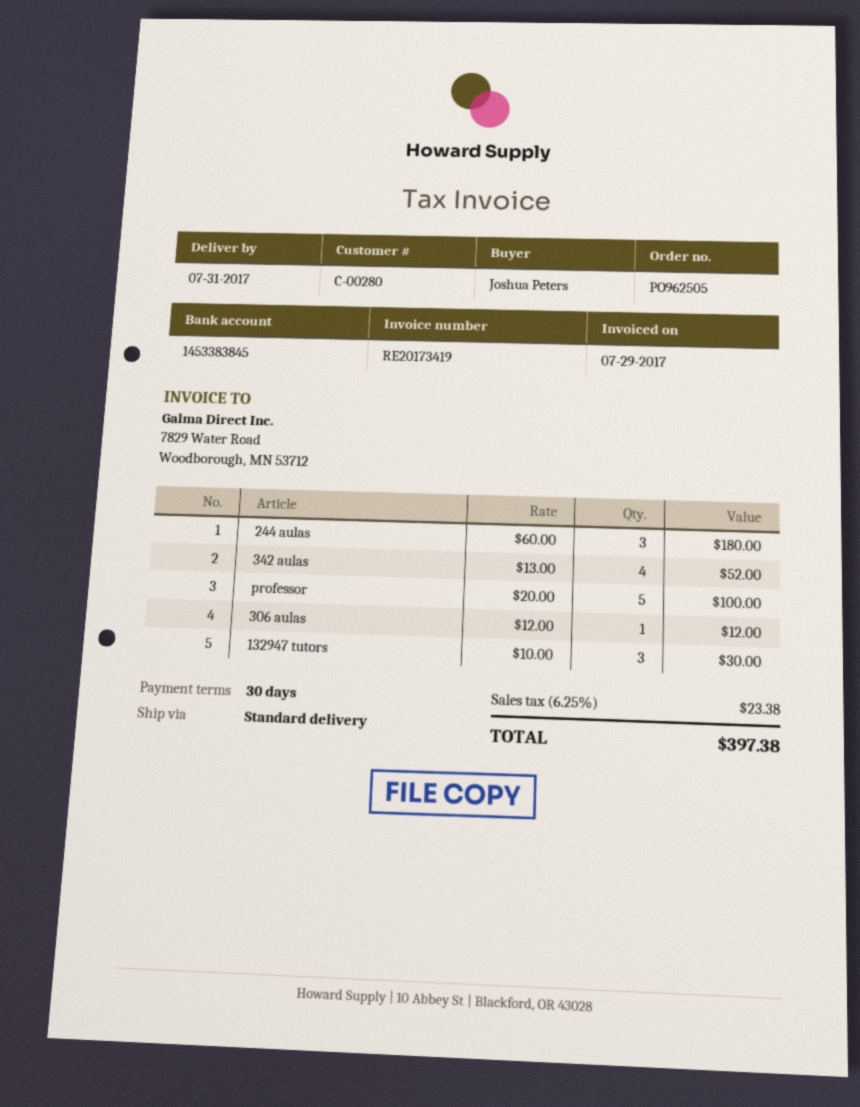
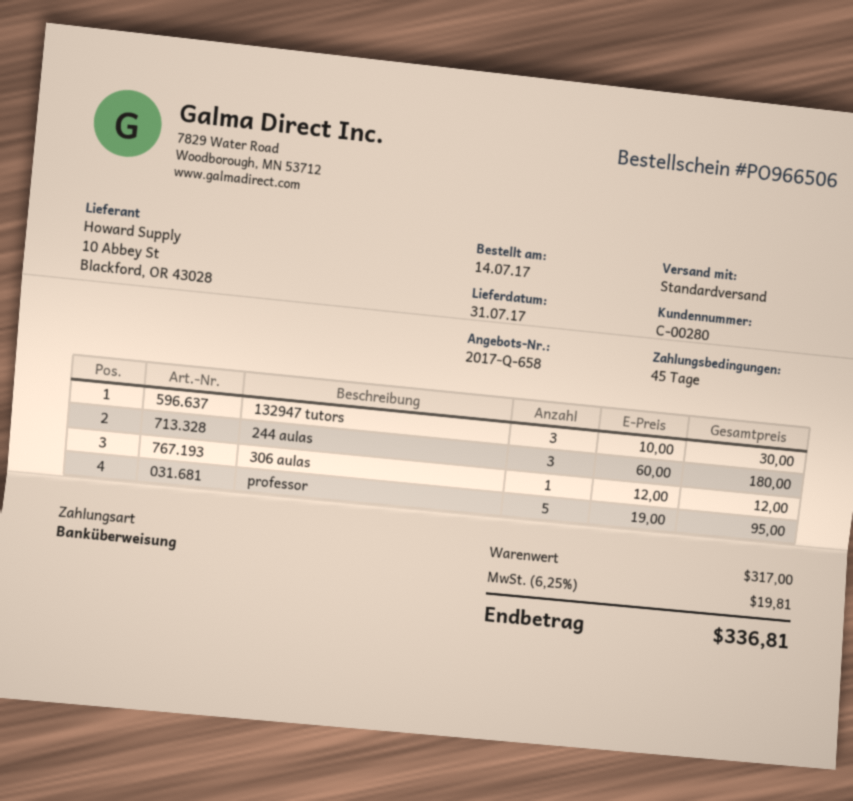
order number: PO962505 -> PO966506
payment terms: 30 days -> 45 days
342 aulas: 4 x 13.00 = 52.00 -> none
professor: 5 x 20.00 = 100.00 -> 5 x 19.00 = 95.00
tax: 6.25% = 23.38 -> 6.25% = 19.81
total: 397.38 -> 336.81

